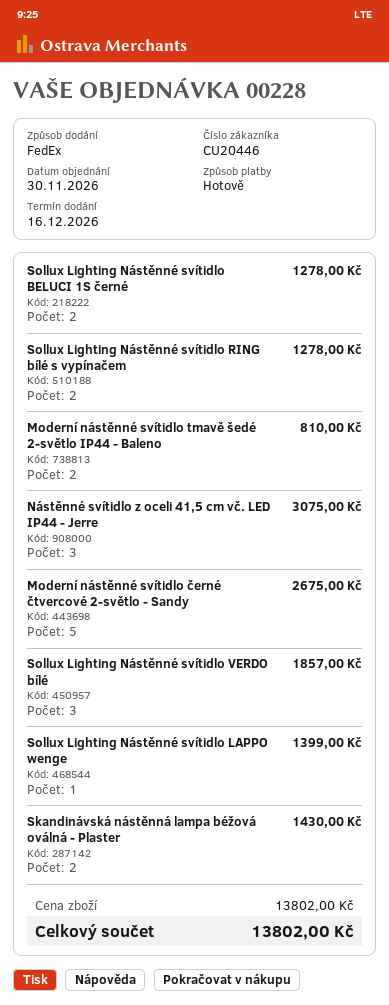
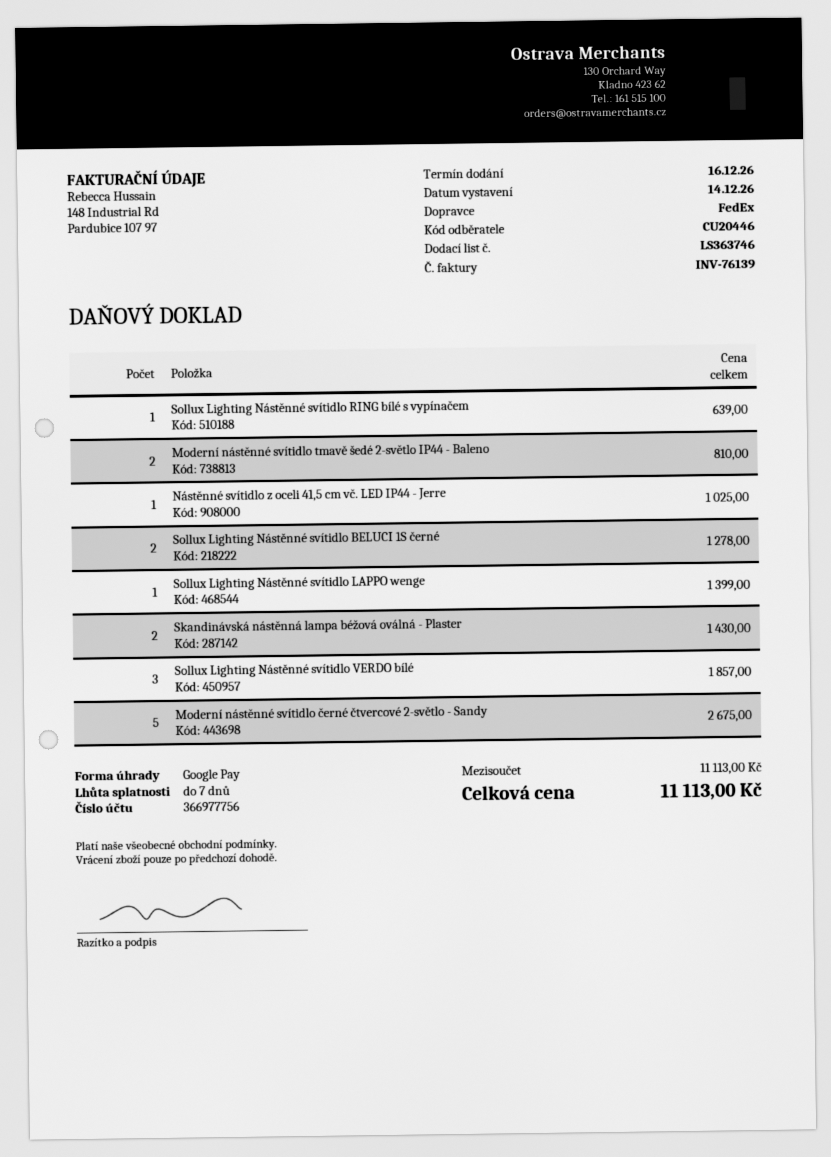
payment method: cash -> Google Pay
Sollux Lighting Nástěnné svítidlo RING bílé s vypínačem: 2 for 1278.00 -> 1 for 639.00
Nástěnné svítidlo z oceli 41,5 cm vč. LED IP44 - Jerre: 3 for 3075.00 -> 1 for 1025.00
subtotal: 13802.00 -> 11113.00
total: 13802.00 -> 11113.00

